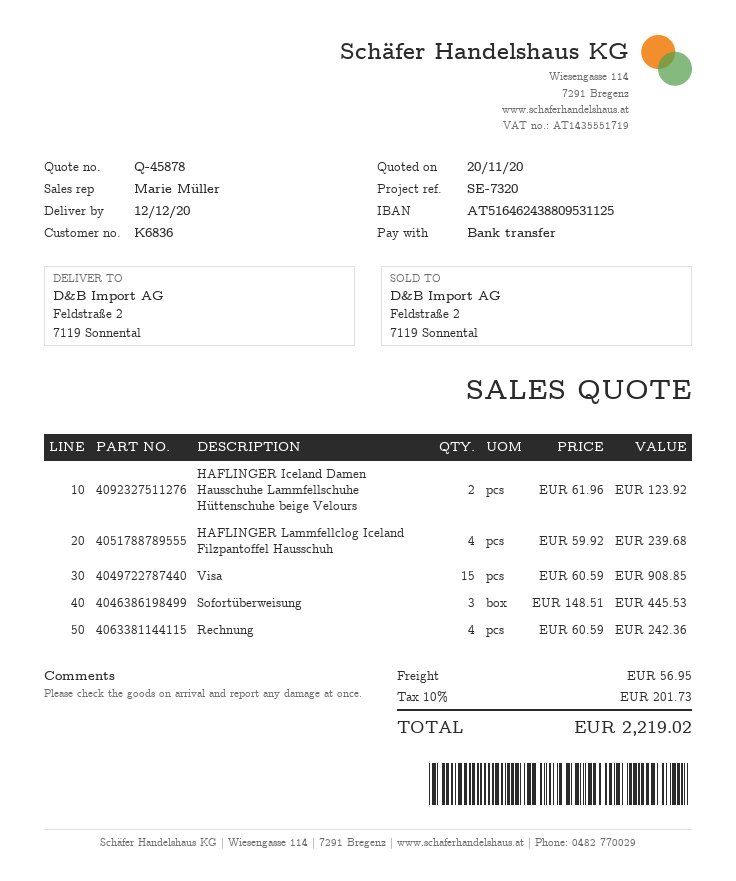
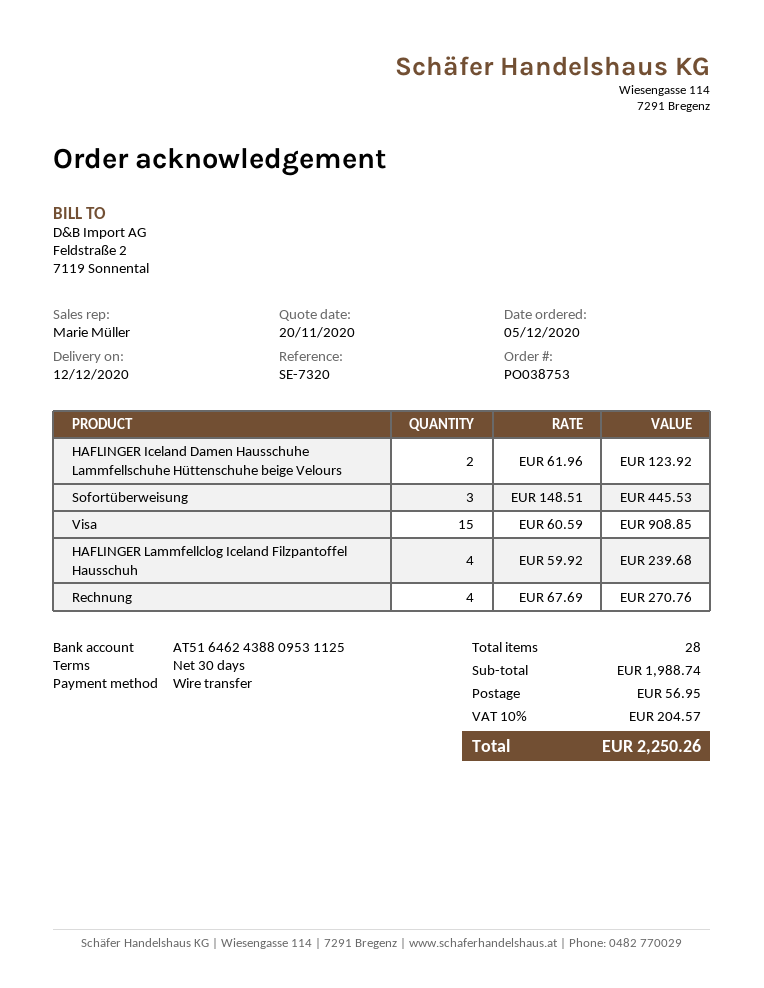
Rechnung: 4 x 60.59 = 242.36 -> 4 x 67.69 = 270.76
tax: 10% = 201.73 -> 10% = 204.57
total: 2219.02 -> 2250.26

